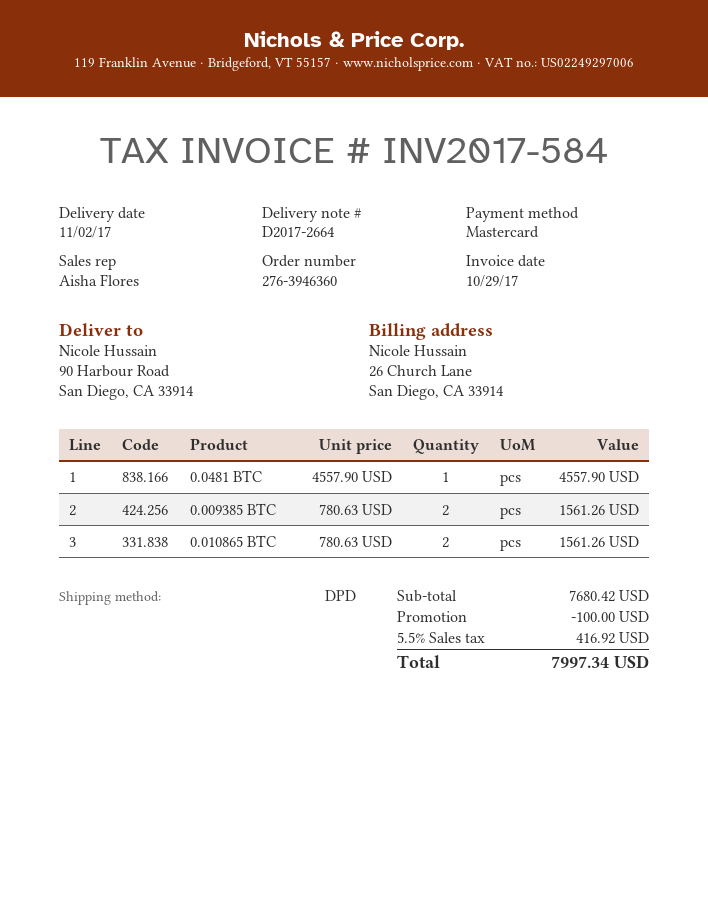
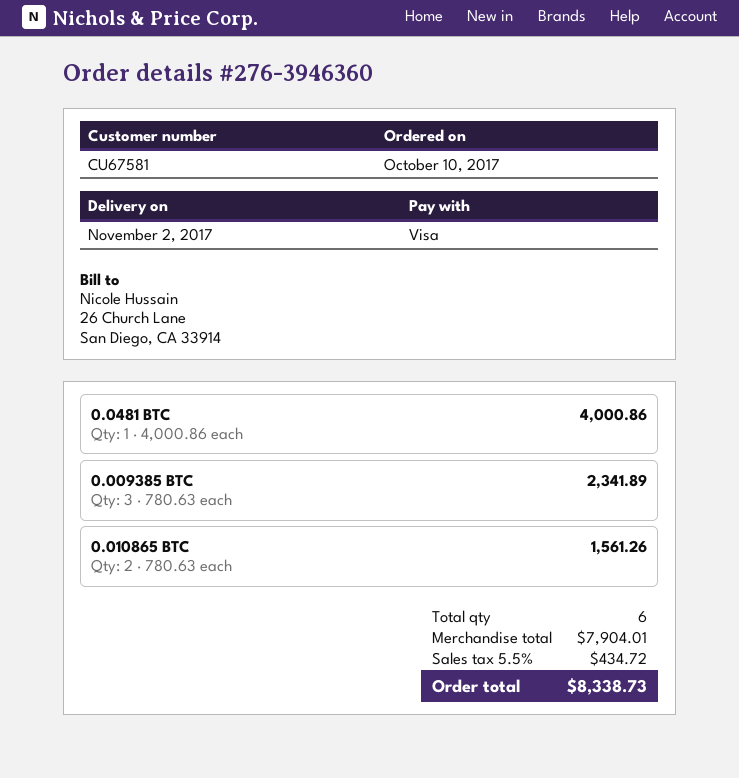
payment method: Mastercard -> Visa
0.0481 BTC: 1 x 4557.90 = 4557.90 -> 1 x 4000.86 = 4000.86
0.009385 BTC: 2 x 780.63 = 1561.26 -> 3 x 780.63 = 2341.89
subtotal: 7680.42 -> 7904.01
discount: 100.00 -> none
tax: 5.5% = 416.92 -> 5.5% = 434.72
total: 7997.34 -> 8338.73

